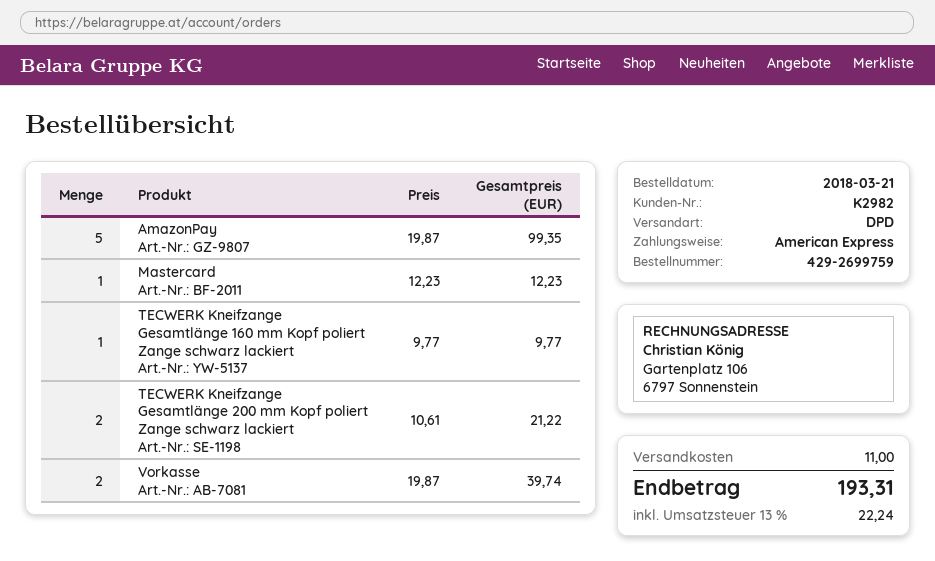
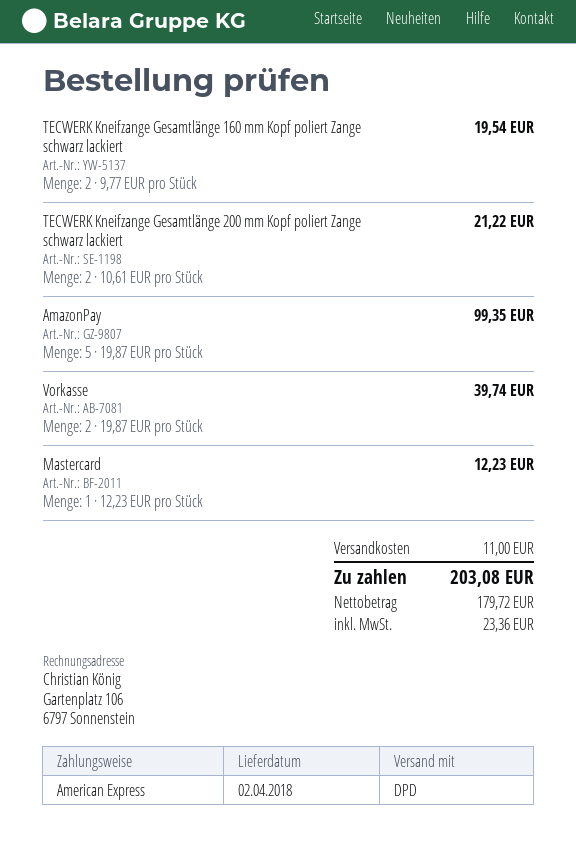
TECWERK Kneifzange Gesamtlänge 160 mm Kopf poliert Zange schwarz lackiert: 1 x 9.77 = 9.77 -> 2 x 9.77 = 19.54
tax: 22.24 -> 23.36
total: 193.31 -> 203.08

